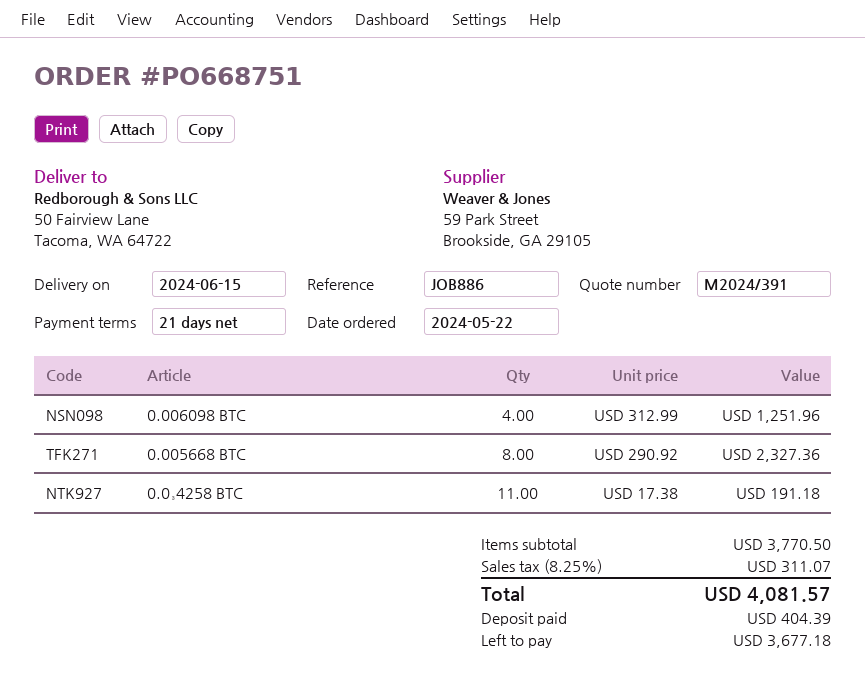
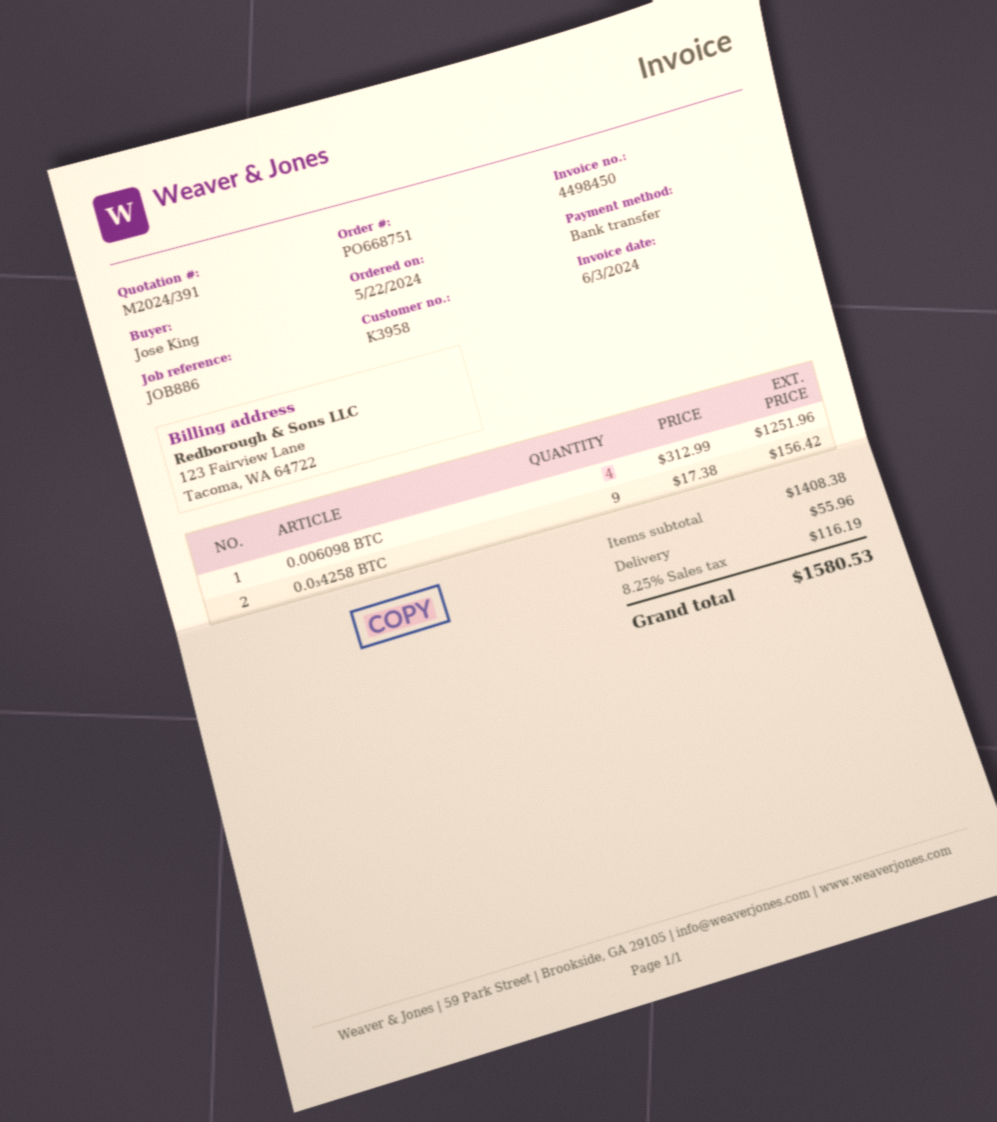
0.005668 BTC: 8 x 290.92 = 2327.36 -> none
0.0₃4258 BTC: 11 x 17.38 = 191.18 -> 9 x 17.38 = 156.42
subtotal: 3770.50 -> 1408.38
shipping: none -> 55.96
tax: 8.25% = 311.07 -> 8.25% = 116.19
total: 4081.57 -> 1580.53

